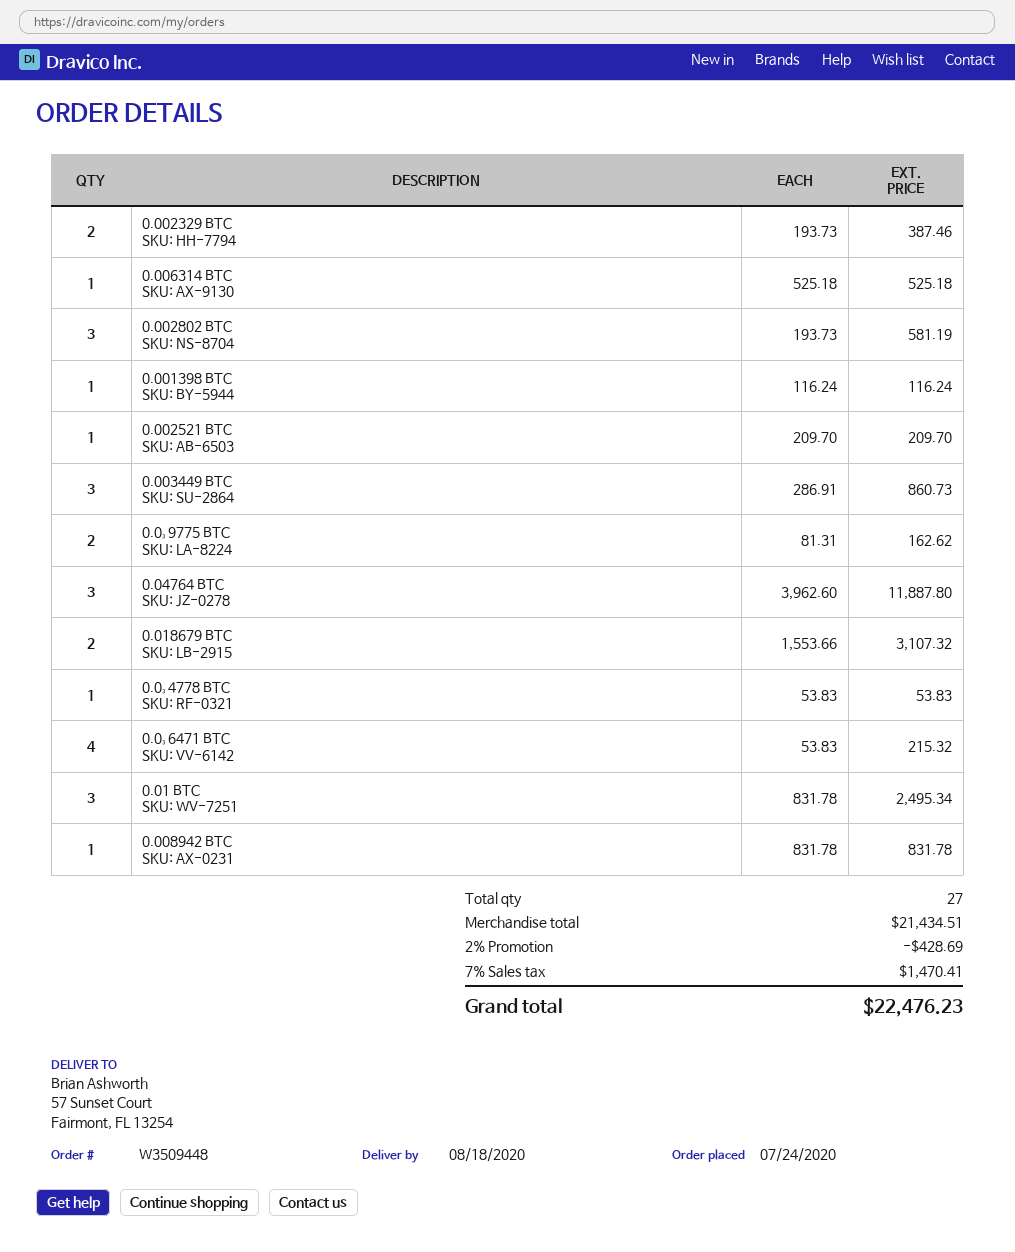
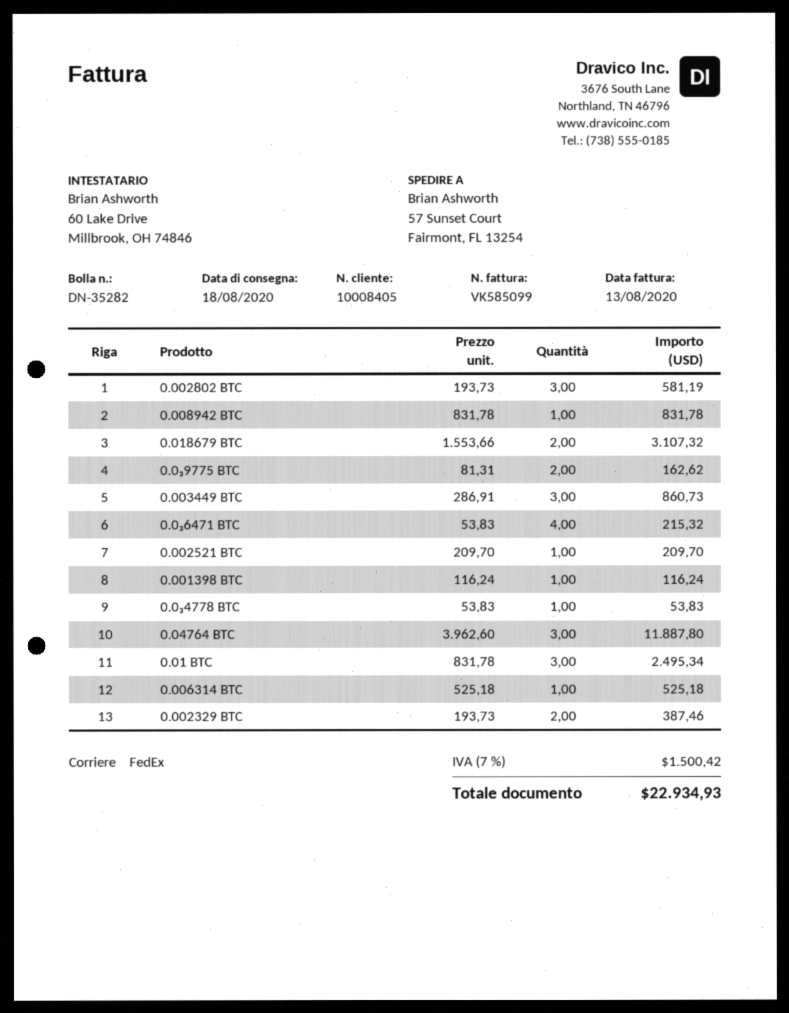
discount: 2% = 428.69 -> none
tax: 7% = 1470.41 -> 7% = 1500.42
total: 22476.23 -> 22934.93

